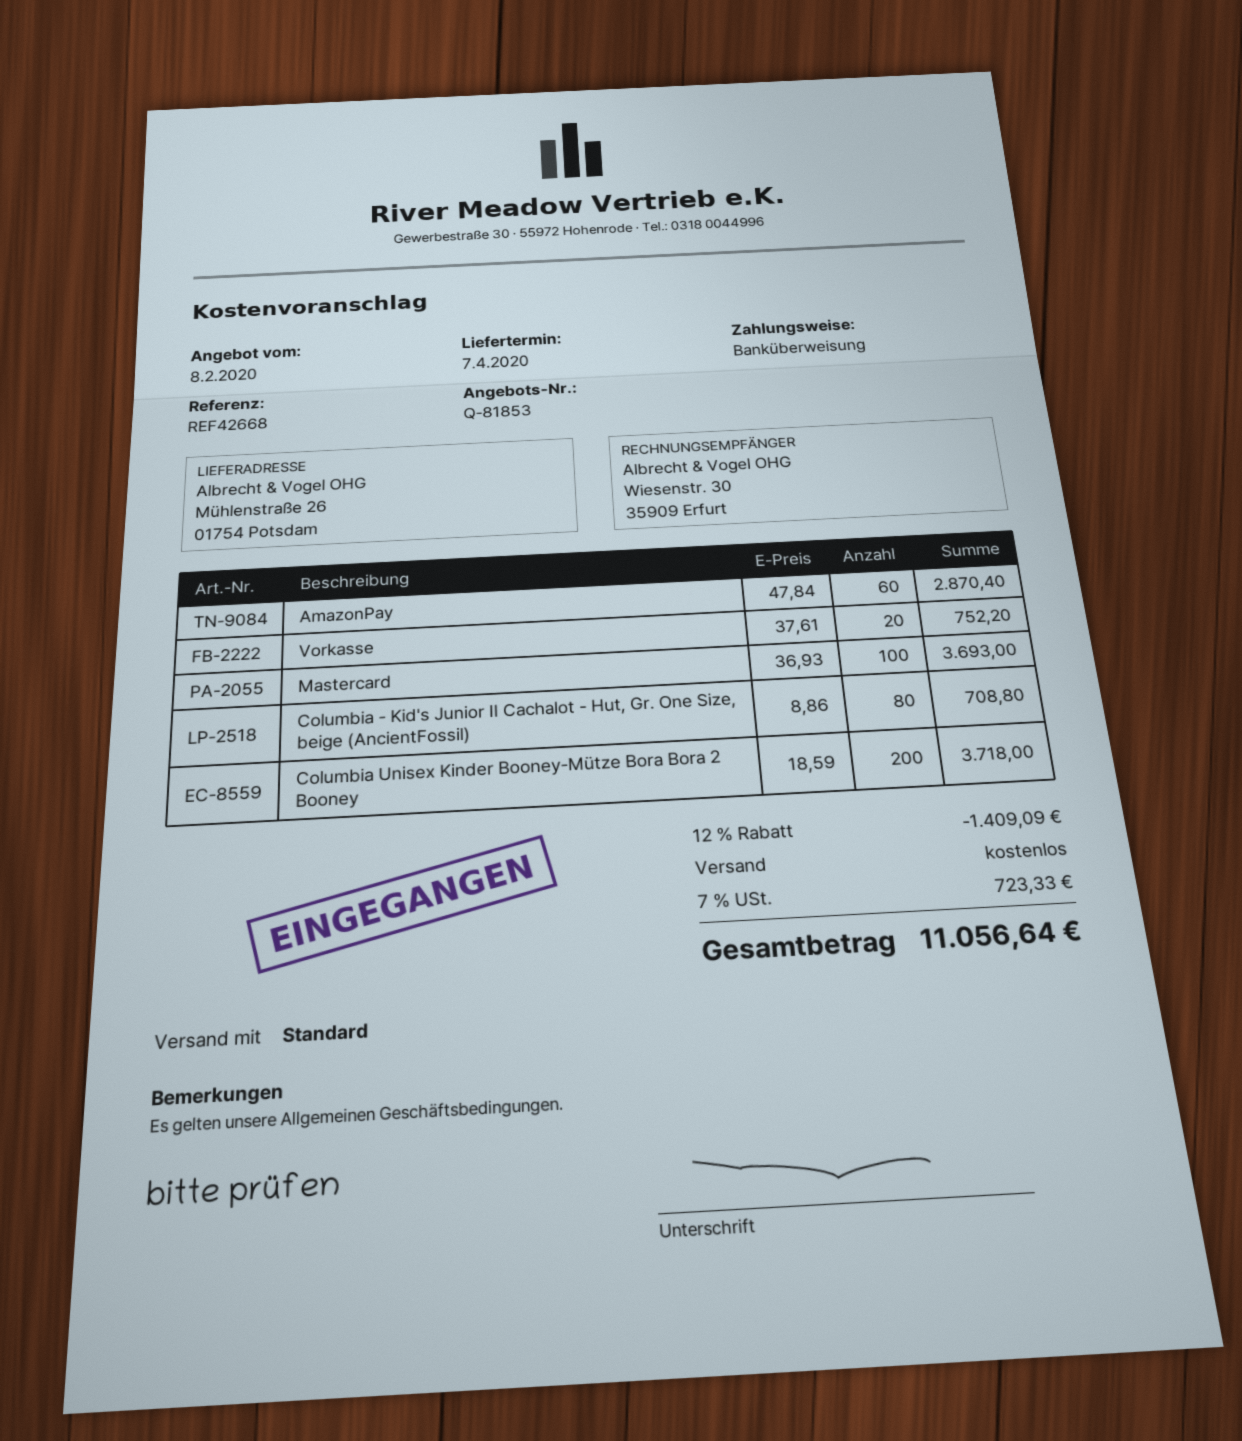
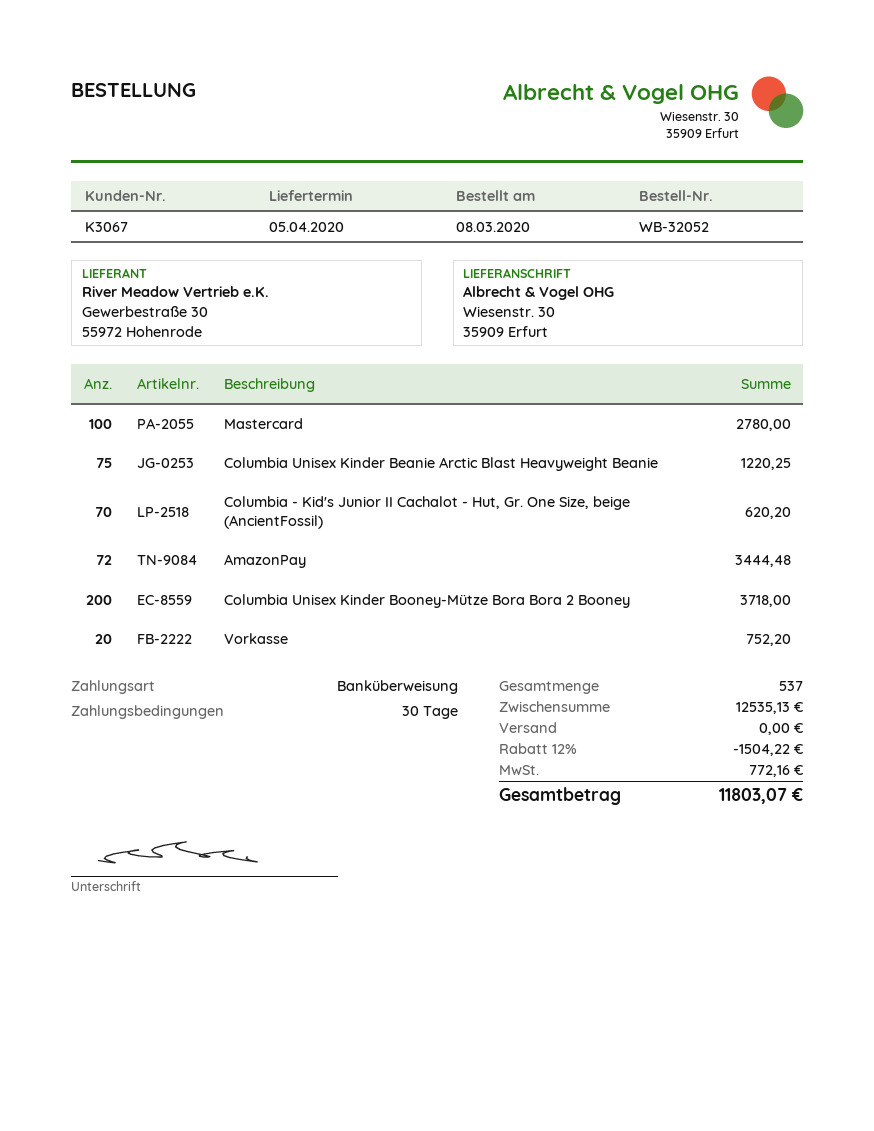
delivery date: 2020-04-07 -> 2020-04-05
ship to: Mühlenstraße 26, 01754 Potsdam -> Wiesenstr. 30, 35909 Erfurt
AmazonPay: 60 for 2870.40 -> 72 for 3444.48
Mastercard: 100 for 3693.00 -> 100 for 2780.00
Columbia - Kid's Junior II Cachalot - Hut, Gr. One Size, beige (AncientFossil): 80 for 708.80 -> 70 for 620.20
Columbia Unisex Kinder Beanie Arctic Blast Heavyweight Beanie: none -> 75 for 1220.25
discount: 12% = 1409.09 -> 12% = 1504.22
tax: 723.33 -> 772.16
total: 11056.64 -> 11803.07

